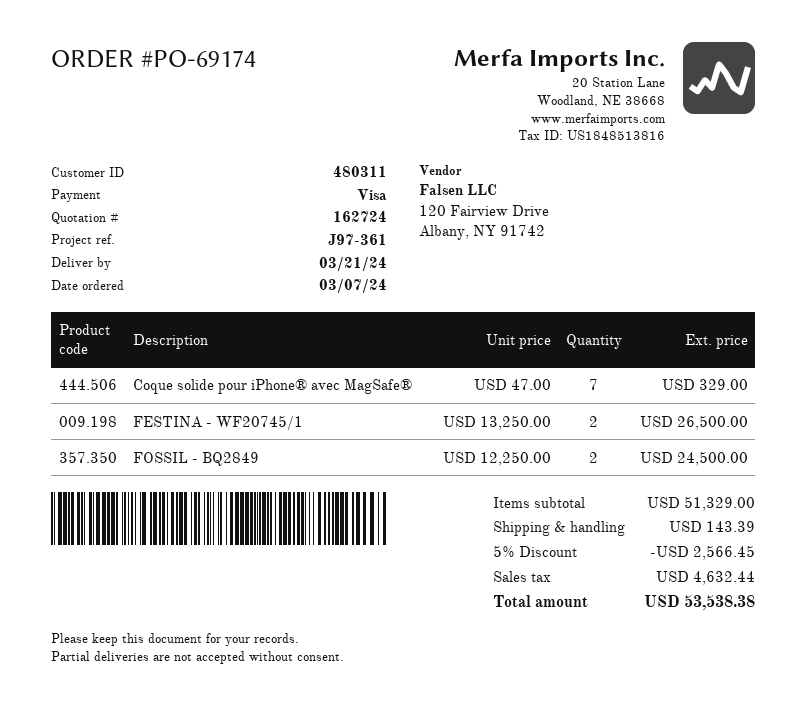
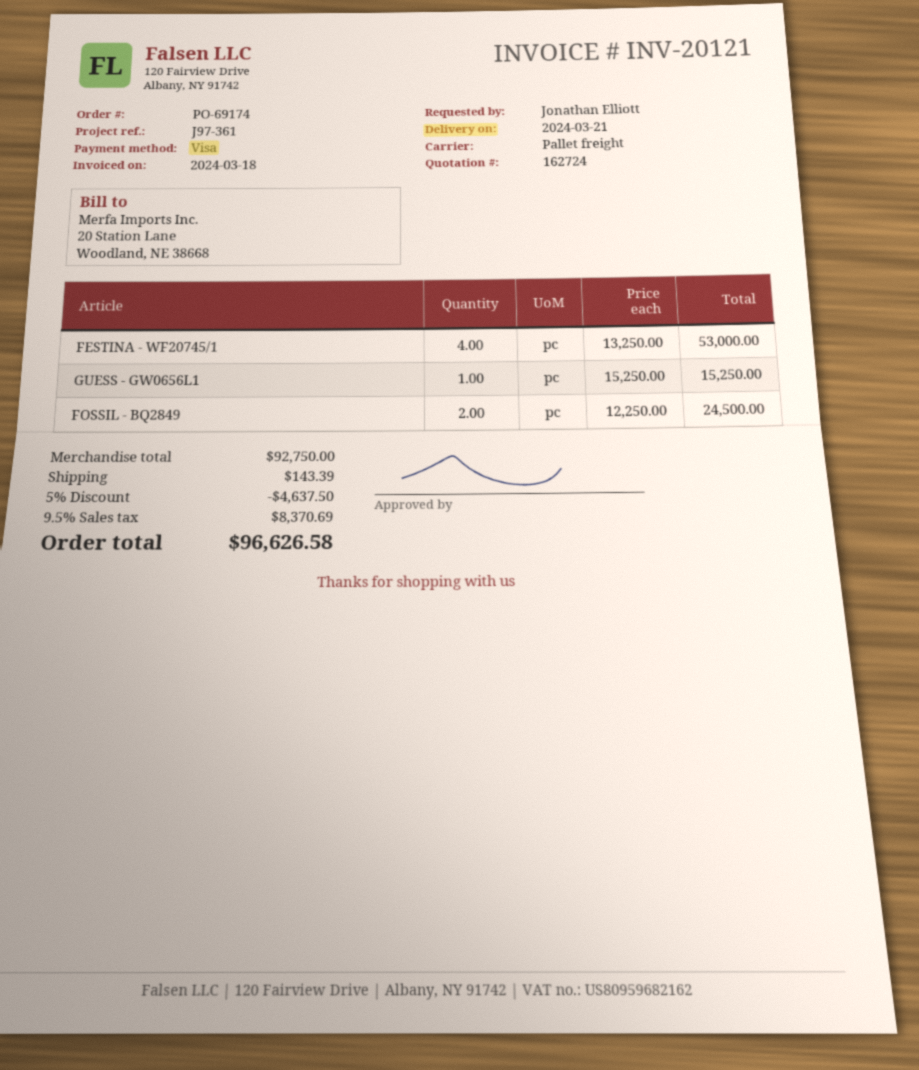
Coque solide pour iPhone® avec MagSafe®: 7 x 47.00 = 329.00 -> none
FESTINA - WF20745/1: 2 x 13250.00 = 26500.00 -> 4 x 13250.00 = 53000.00
GUESS - GW0656L1: none -> 1 x 15250.00 = 15250.00
subtotal: 51329.00 -> 92750.00
discount: 5% = 2566.45 -> 5% = 4637.50
tax: 4632.44 -> 8370.69
total: 53538.38 -> 96626.58

